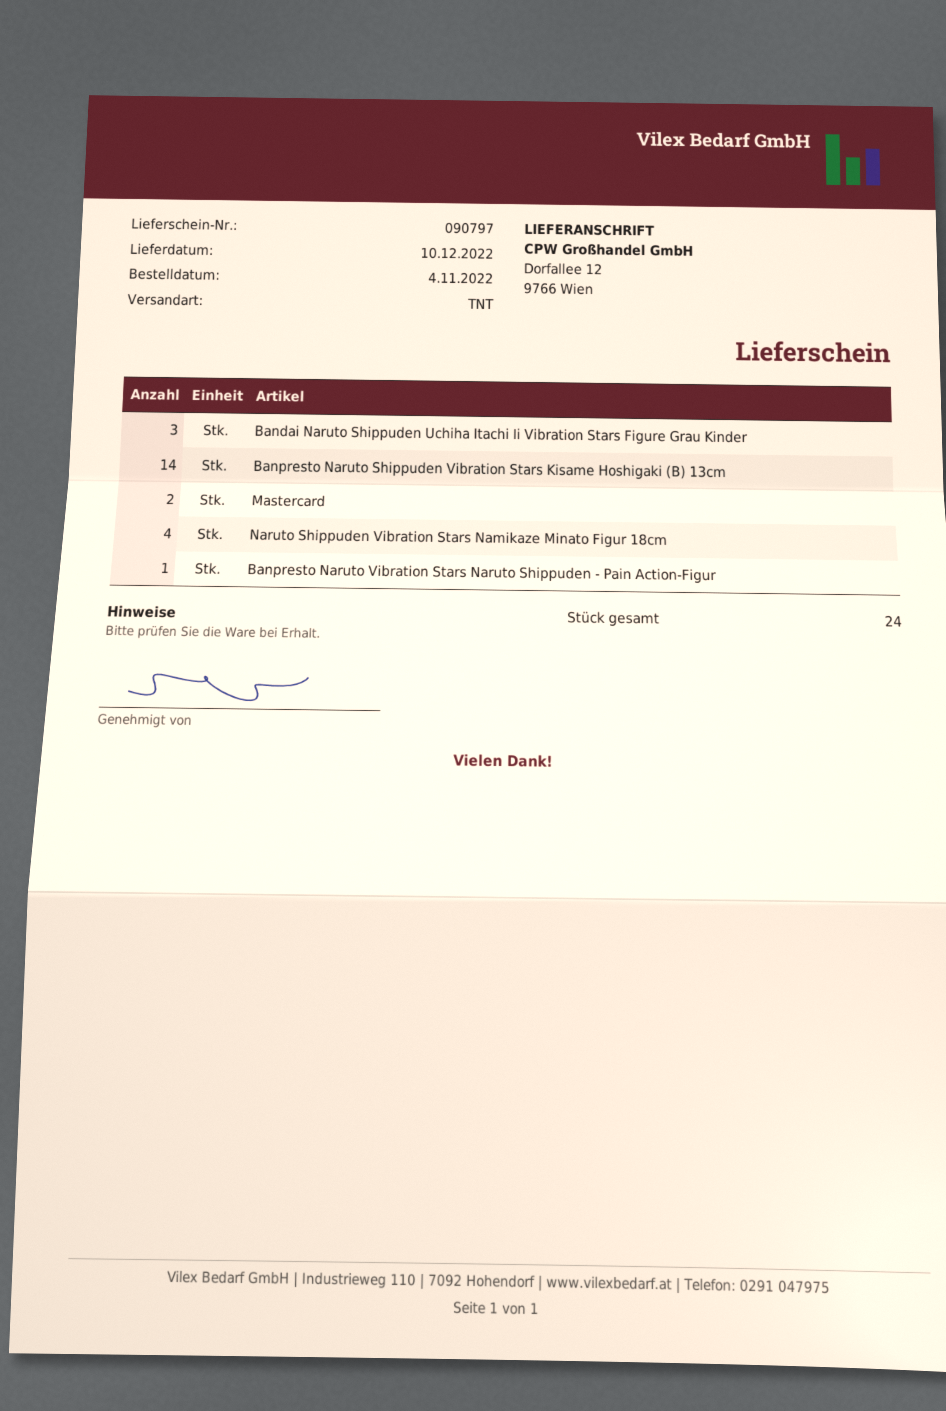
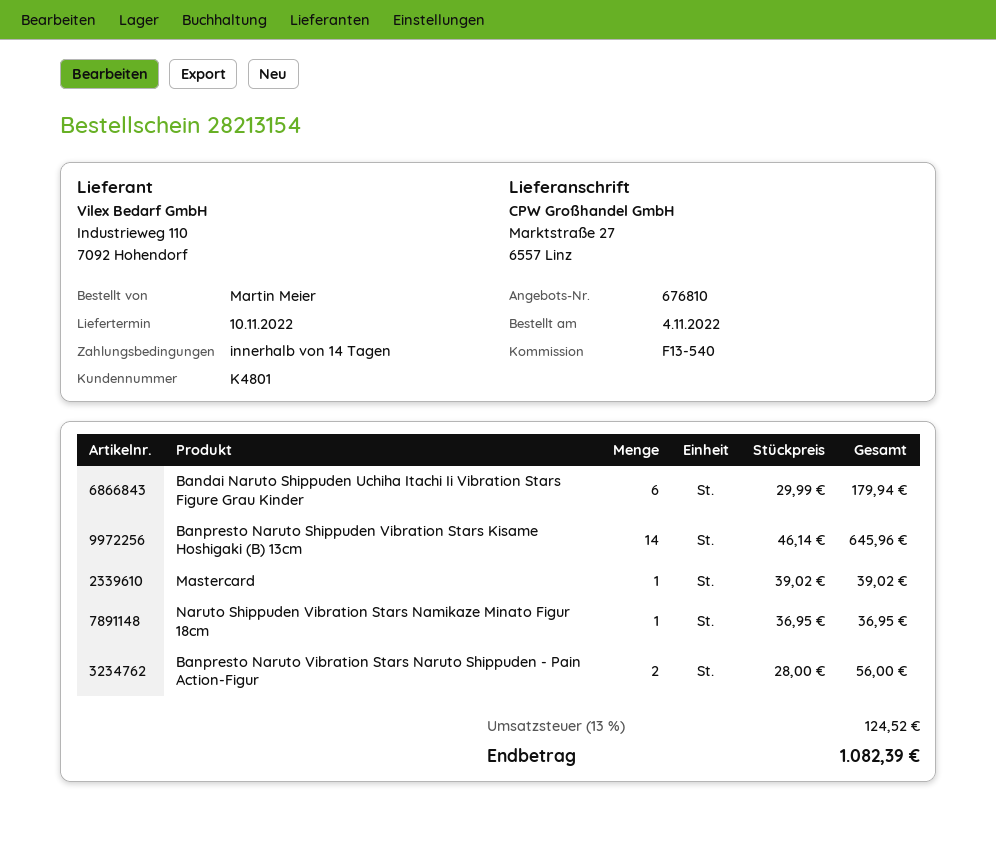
delivery date: 2022-12-10 -> 2022-11-10
ship to: Dorfallee 12, 9766 Wien -> Marktstraße 27, 6557 Linz
Bandai Naruto Shippuden Uchiha Itachi Ii Vibration Stars Figure Grau Kinder: 3 -> 6
Mastercard: 2 -> 1
Naruto Shippuden Vibration Stars Namikaze Minato Figur 18cm: 4 -> 1
Banpresto Naruto Vibration Stars Naruto Shippuden - Pain Action-Figur: 1 -> 2

